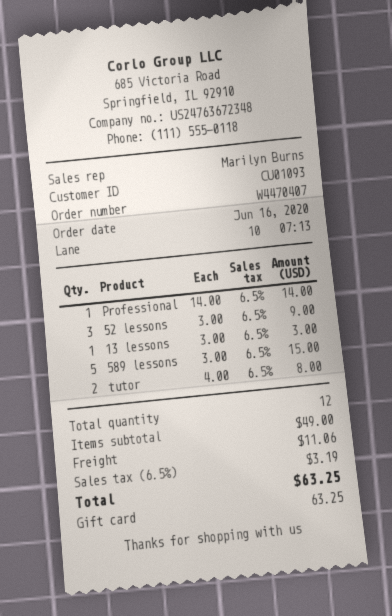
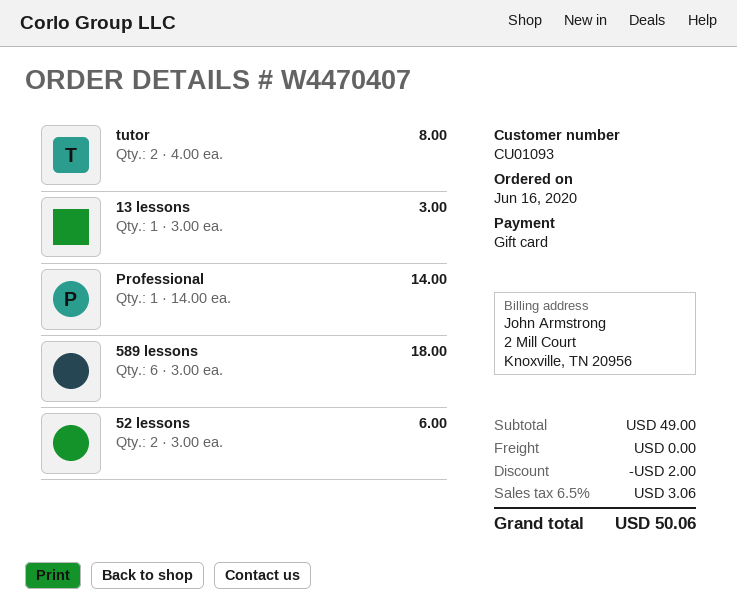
52 lessons: 3 x 3.00 = 9.00 -> 2 x 3.00 = 6.00
589 lessons: 5 x 3.00 = 15.00 -> 6 x 3.00 = 18.00
discount: none -> 2.00
shipping: 11.06 -> 0.00
tax: 6.5% = 3.19 -> 6.5% = 3.06
total: 63.25 -> 50.06

